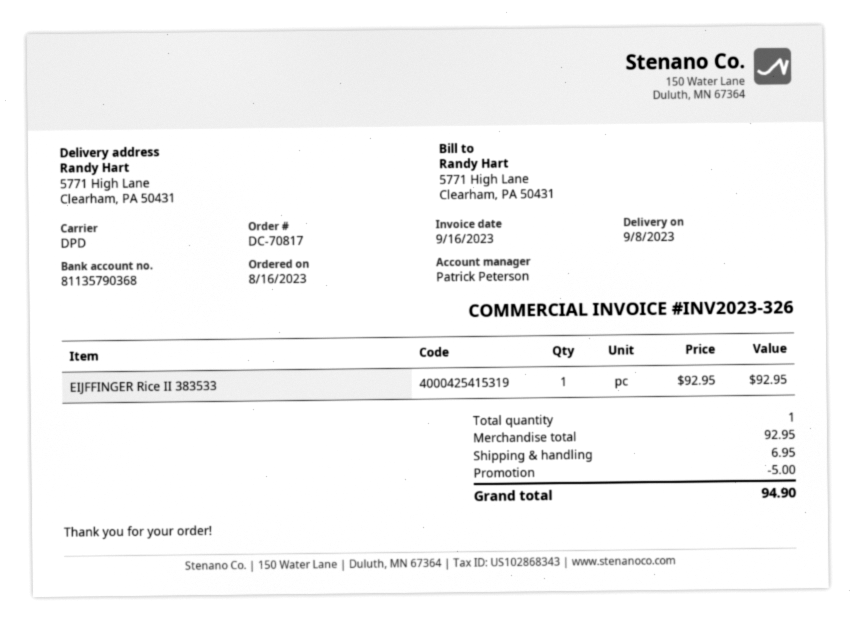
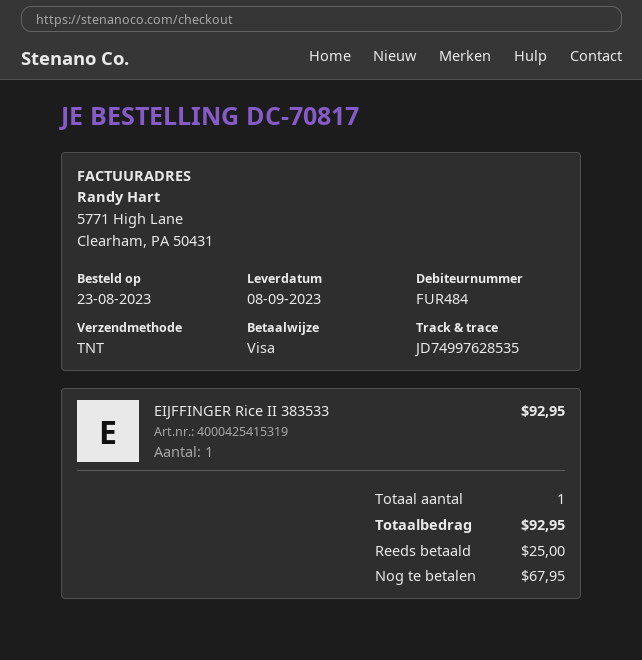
order date: 2023-08-16 -> 2023-08-23
shipping method: DPD -> TNT
discount: 5.00 -> none
shipping: 6.95 -> none
total: 94.90 -> 92.95

